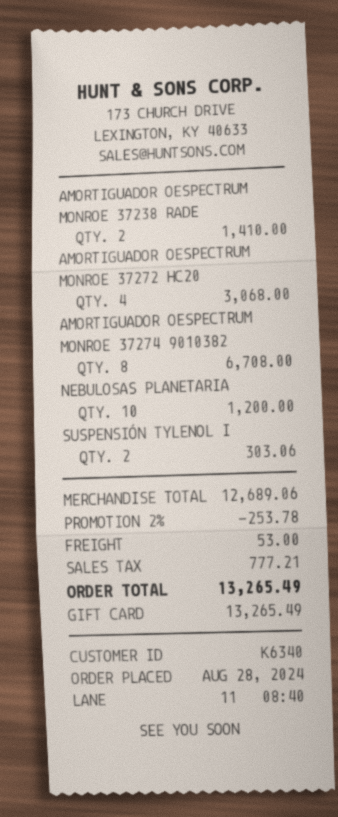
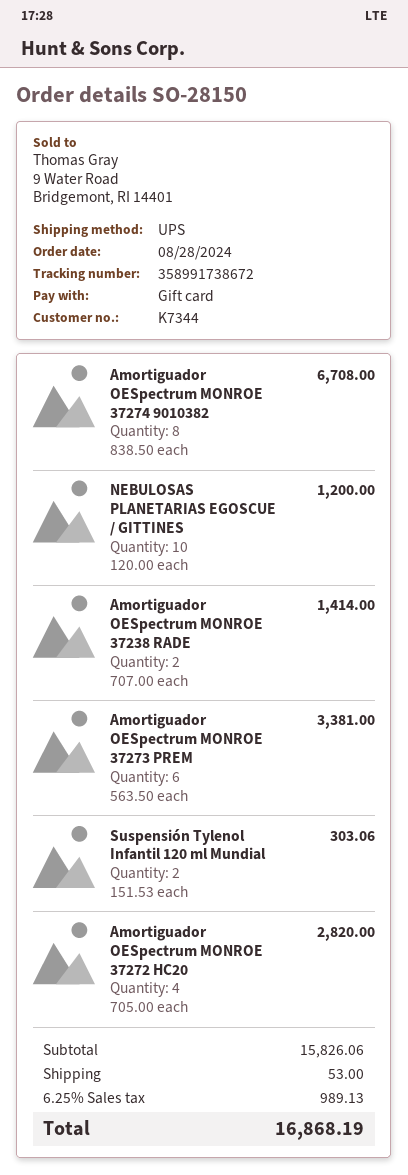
customer number: K6340 -> K7344
AMORTIGUADOR OESPECTRUM MONROE 37238 RADE: 2 for 1410.00 -> 2 for 1414.00
AMORTIGUADOR OESPECTRUM MONROE 37272 HC20: 4 for 3068.00 -> 4 for 2820.00
Amortiguador OESpectrum MONROE 37273 PREM: none -> 6 for 3381.00
subtotal: 12689.06 -> 15826.06
discount: 2% = 253.78 -> none
tax: 777.21 -> 989.13
total: 13265.49 -> 16868.19

